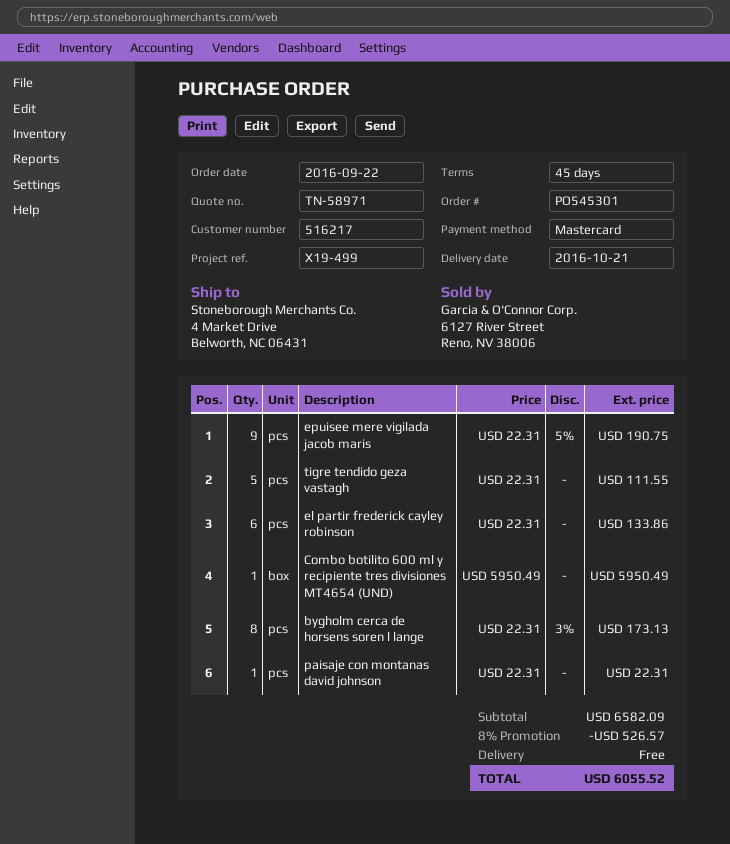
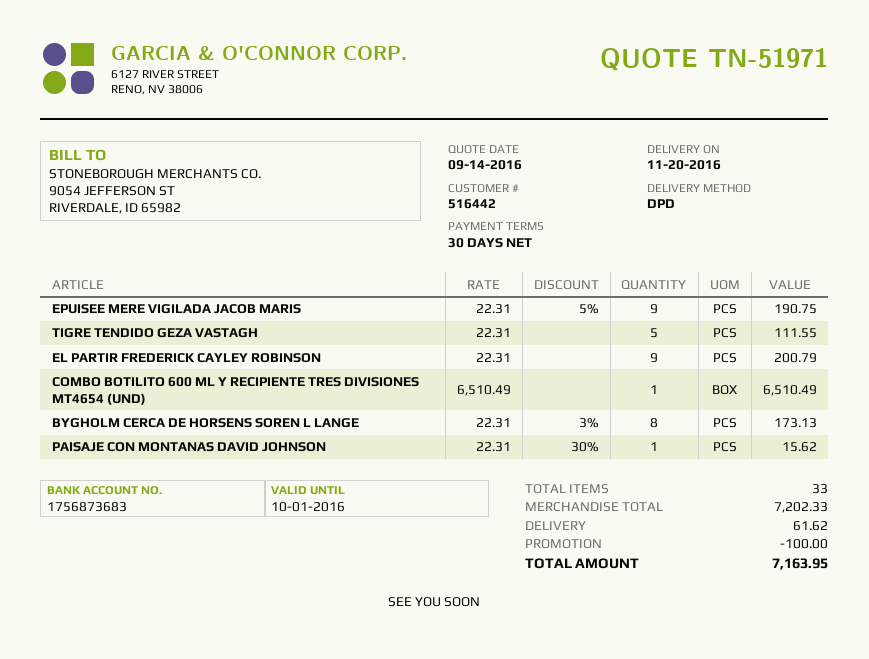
quote number: TN-58971 -> TN-51971
delivery date: 2016-10-21 -> 2016-11-20
payment terms: 45 days -> 30 days
customer number: 516217 -> 516442
el partir frederick cayley robinson: 6 x 22.31 = 133.86 -> 9 x 22.31 = 200.79
Combo botilito 600 ml y recipiente tres divisiones MT4654 (UND): 1 x 5950.49 = 5950.49 -> 1 x 6510.49 = 6510.49
paisaje con montanas david johnson: 1 x 22.31 = 22.31 -> 1 x 22.31 - 30% = 15.62
subtotal: 6582.09 -> 7202.33
discount: 526.57 -> 100.00
shipping: 0.00 -> 61.62
total: 6055.52 -> 7163.95

